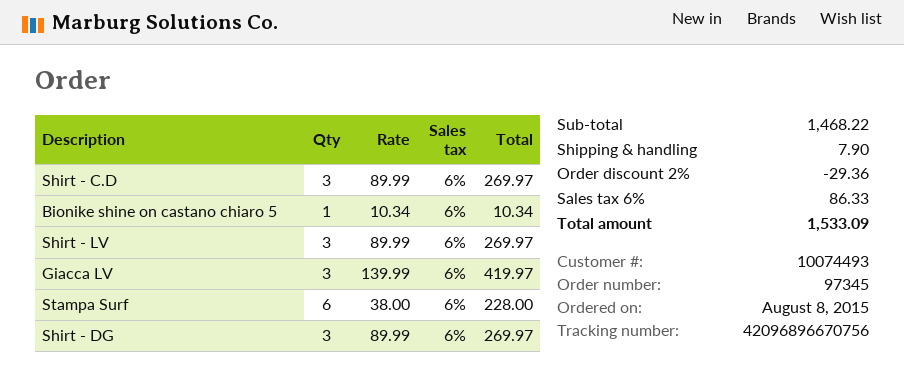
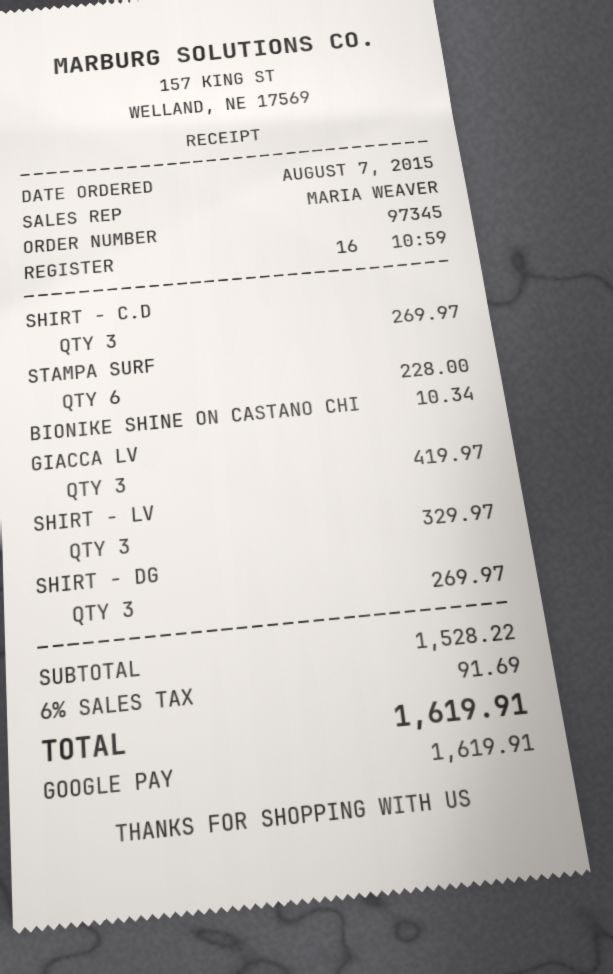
order date: 2015-08-08 -> 2015-08-07
Shirt - LV: 3 for 269.97 -> 3 for 329.97
subtotal: 1468.22 -> 1528.22
discount: 2% = 29.36 -> none
shipping: 7.90 -> none
tax: 6% = 86.33 -> 6% = 91.69
total: 1533.09 -> 1619.91

